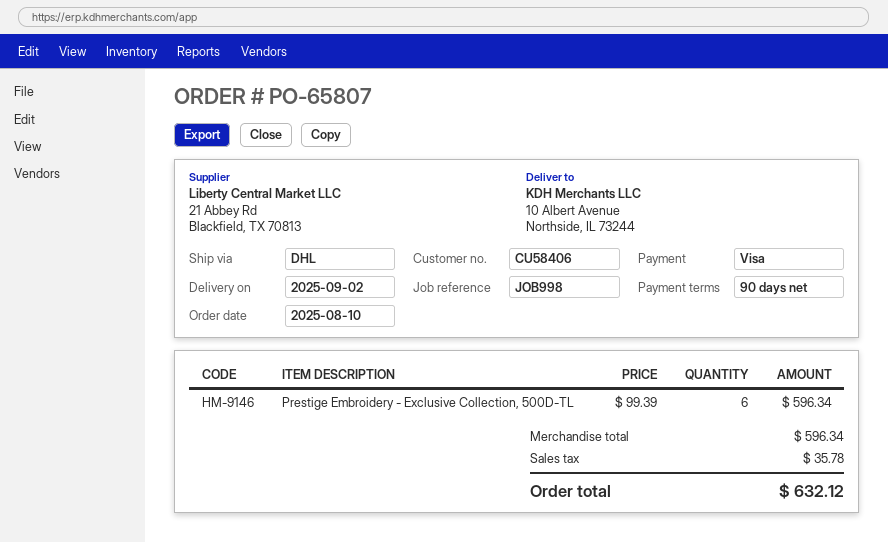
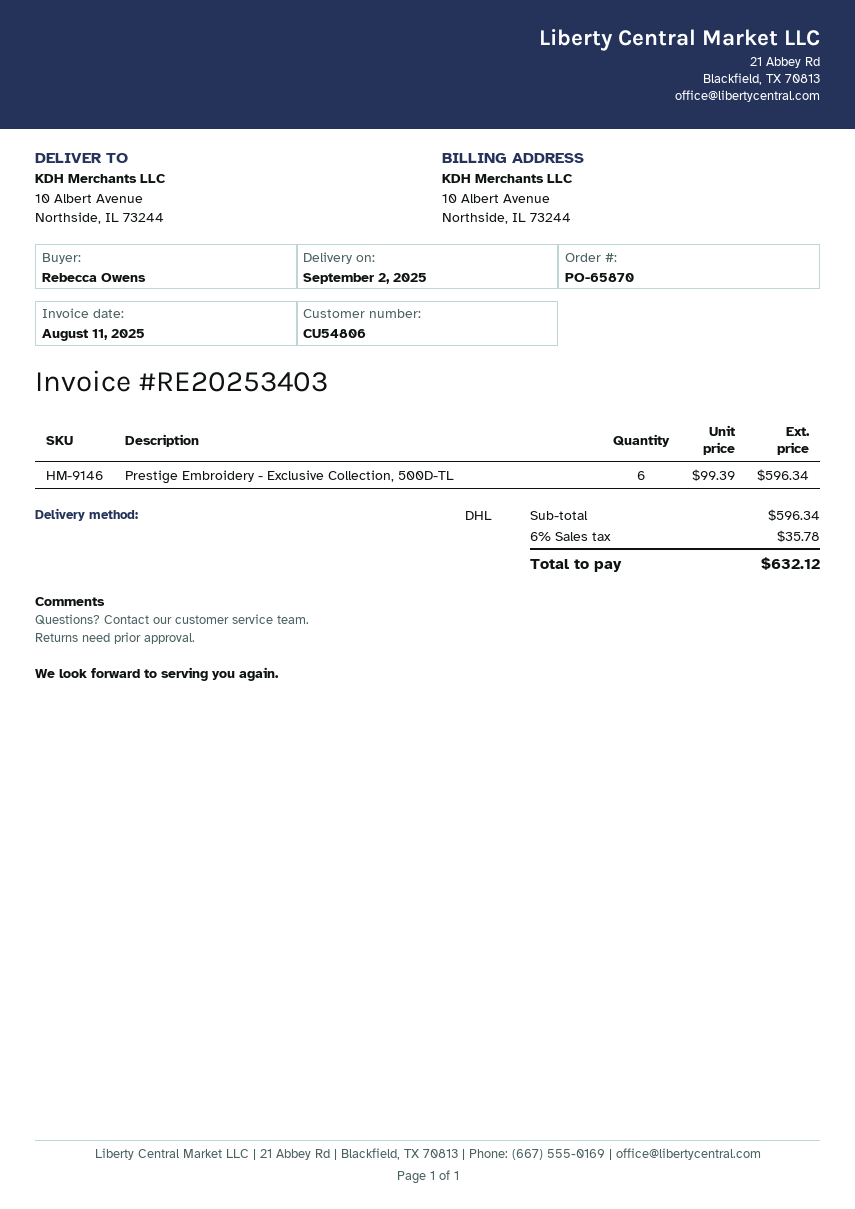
order number: PO-65807 -> PO-65870
customer number: CU58406 -> CU54806

